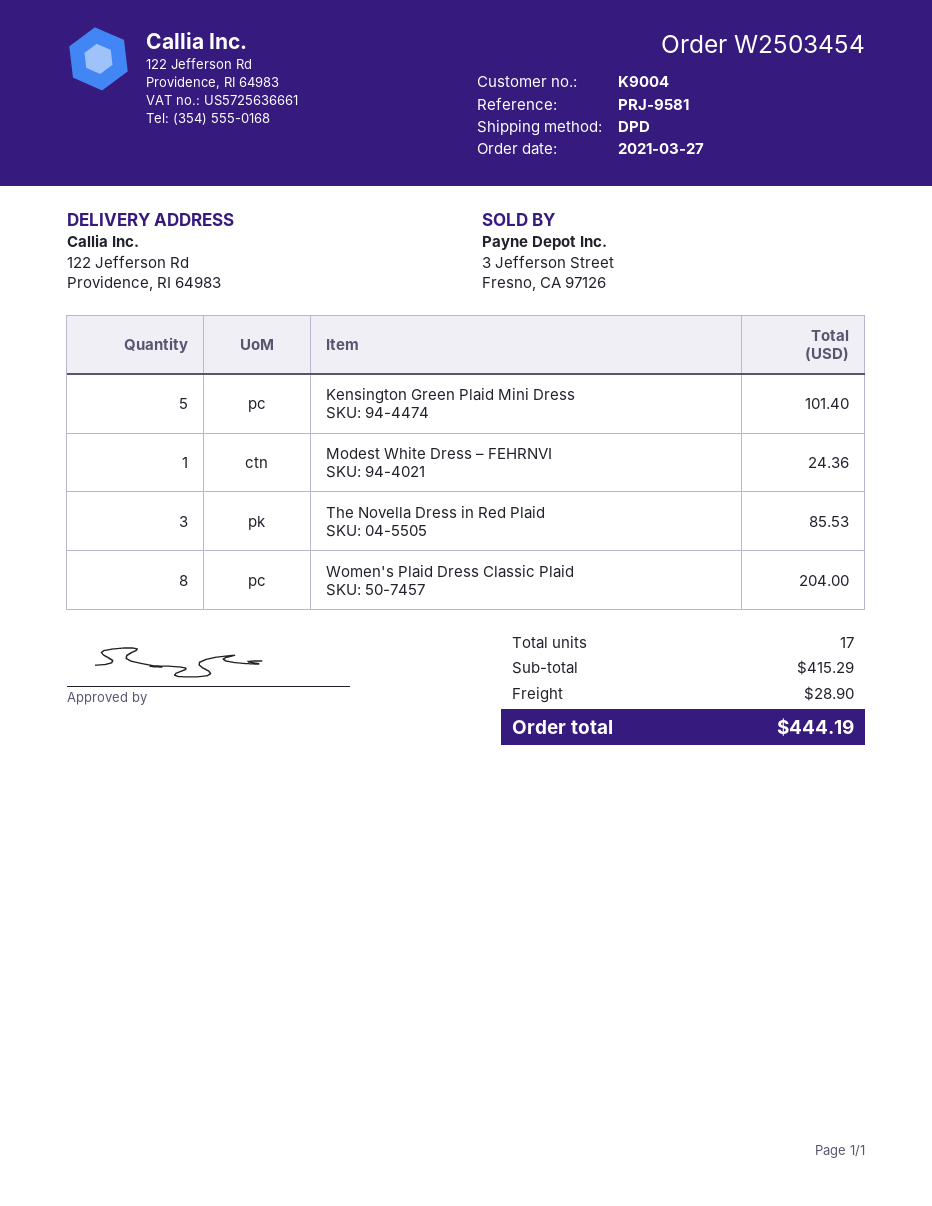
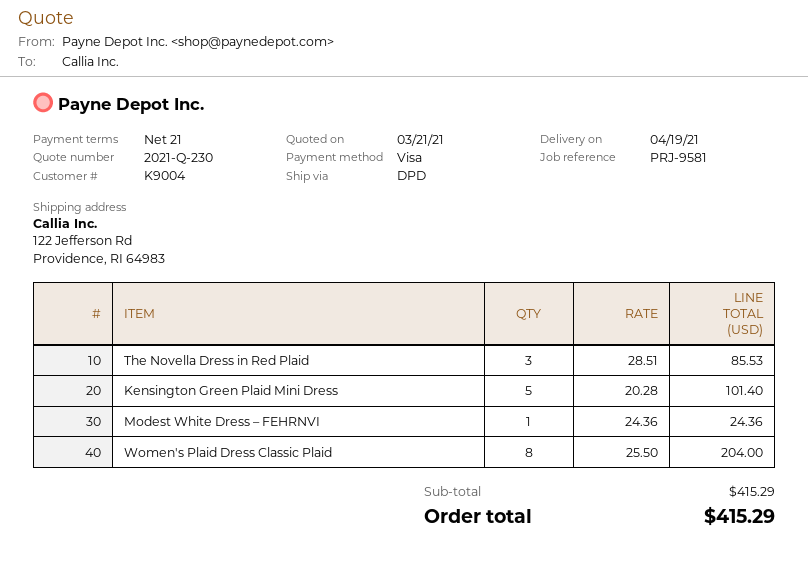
shipping: 28.90 -> none
total: 444.19 -> 415.29

